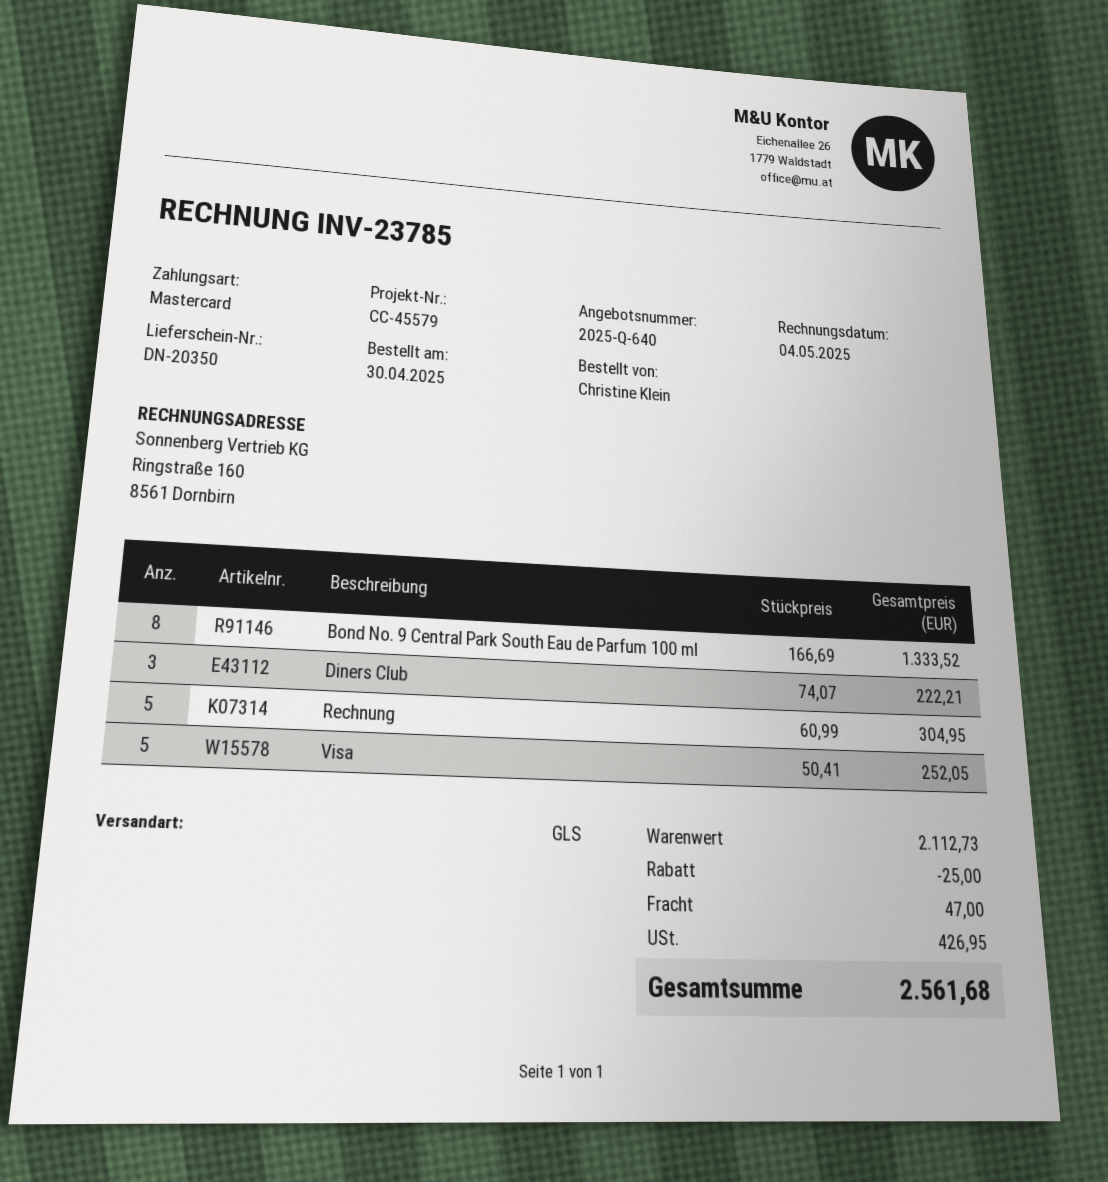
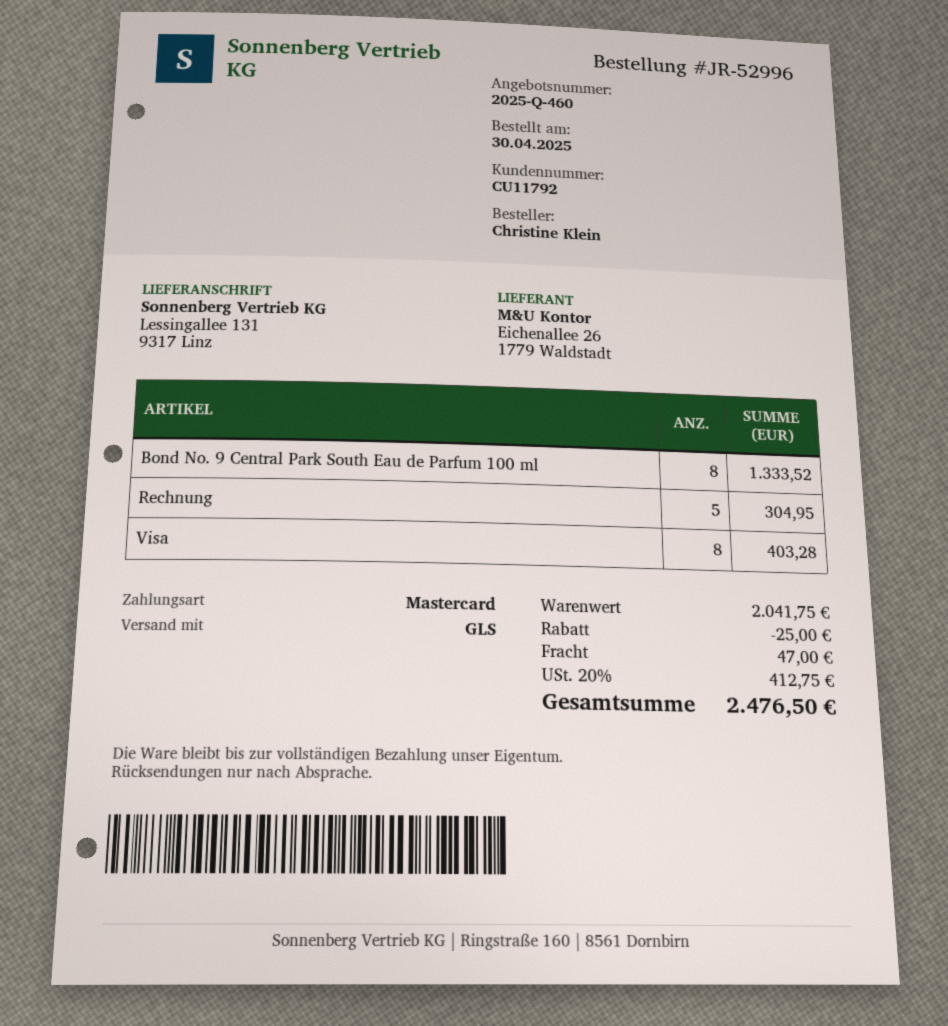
quote number: 2025-Q-640 -> 2025-Q-460
Diners Club: 3 for 222.21 -> none
Visa: 5 for 252.05 -> 8 for 403.28
subtotal: 2112.73 -> 2041.75
tax: 426.95 -> 412.75
total: 2561.68 -> 2476.50

